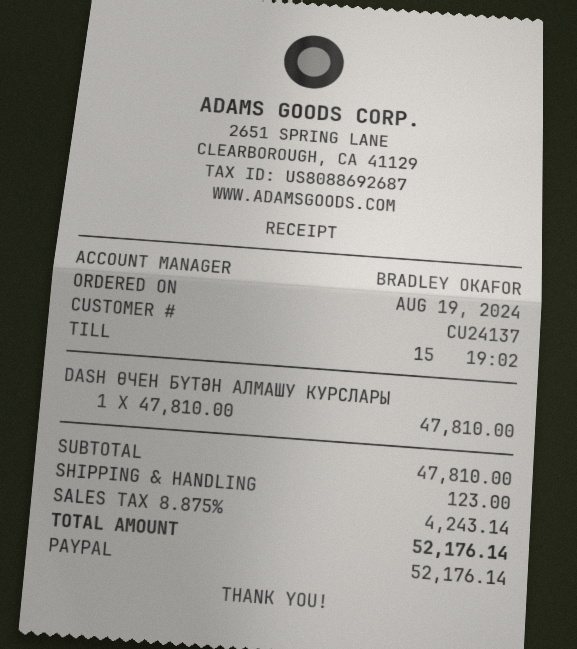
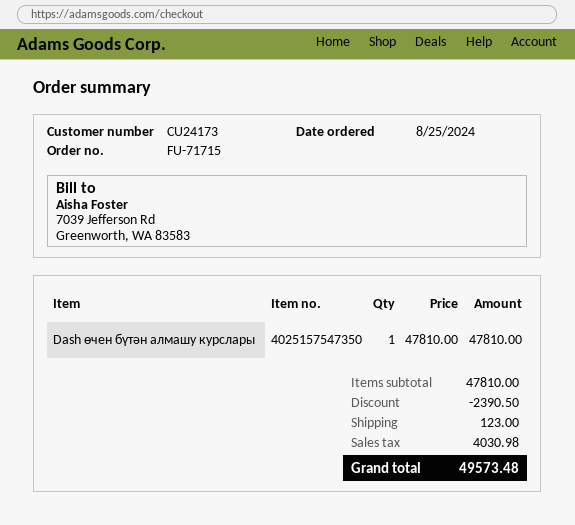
order date: 2024-08-19 -> 2024-08-25
customer number: CU24137 -> CU24173
discount: none -> 2390.50
tax: 4243.14 -> 4030.98
total: 52176.14 -> 49573.48

